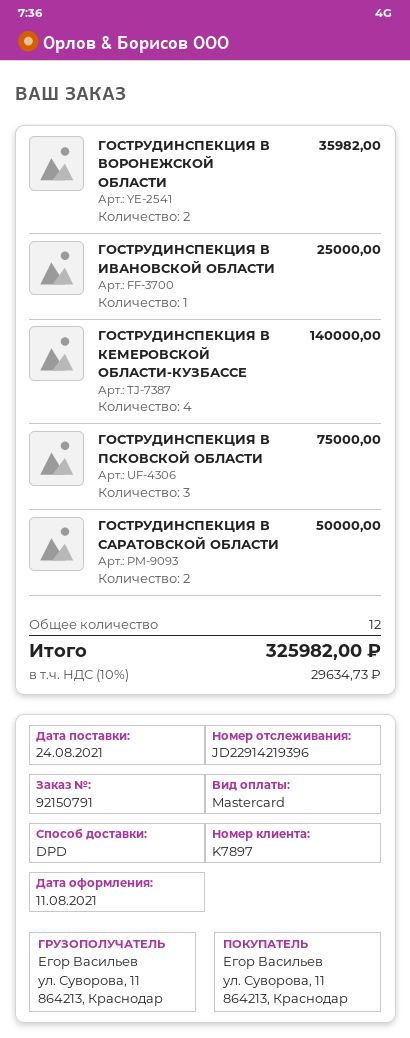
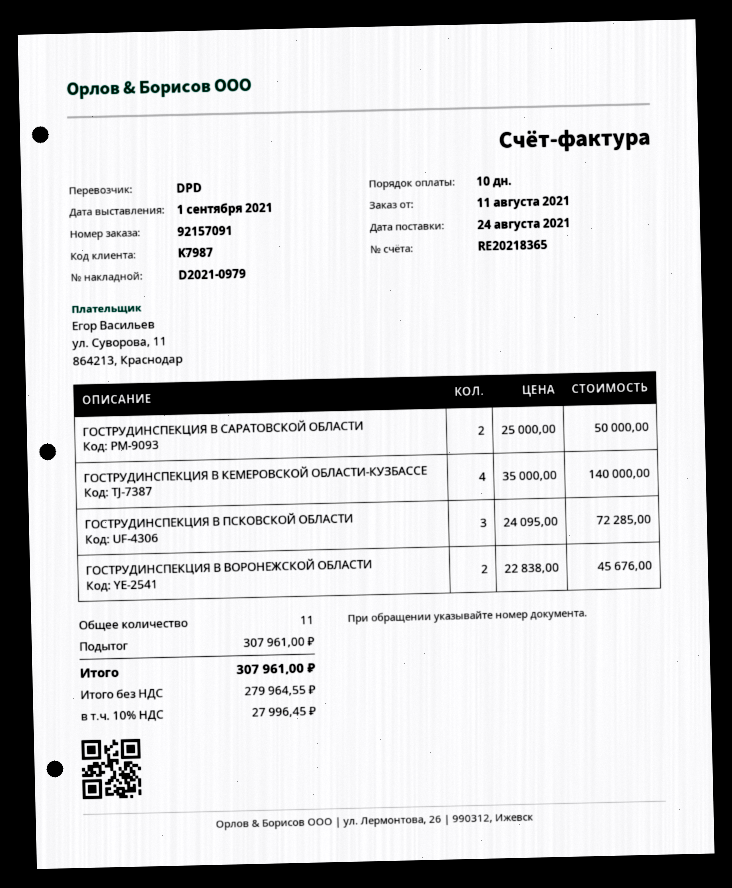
order number: 92150791 -> 92157091
customer number: K7897 -> K7987
ГОСТРУДИНСПЕКЦИЯ В ВОРОНЕЖСКОЙ ОБЛАСТИ: 2 for 35982.00 -> 2 for 45676.00
ГОСТРУДИНСПЕКЦИЯ В ИВАНОВСКОЙ ОБЛАСТИ: 1 for 25000.00 -> none
ГОСТРУДИНСПЕКЦИЯ В ПСКОВСКОЙ ОБЛАСТИ: 3 for 75000.00 -> 3 for 72285.00
total quantity: 12 -> 11
tax: 10% = 29634.73 -> 10% = 27996.45
total: 325982.00 -> 307961.00

